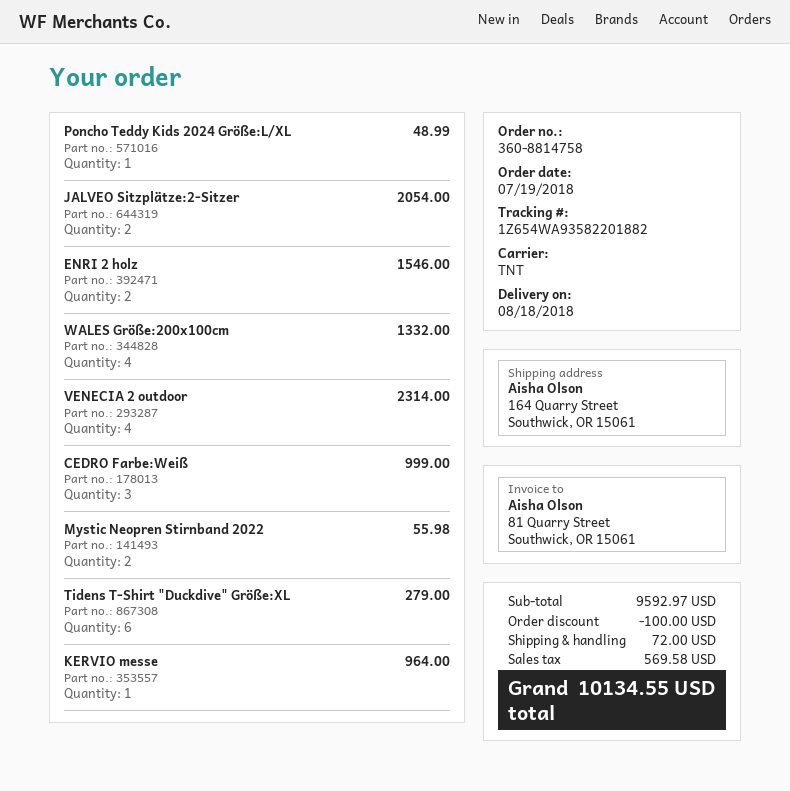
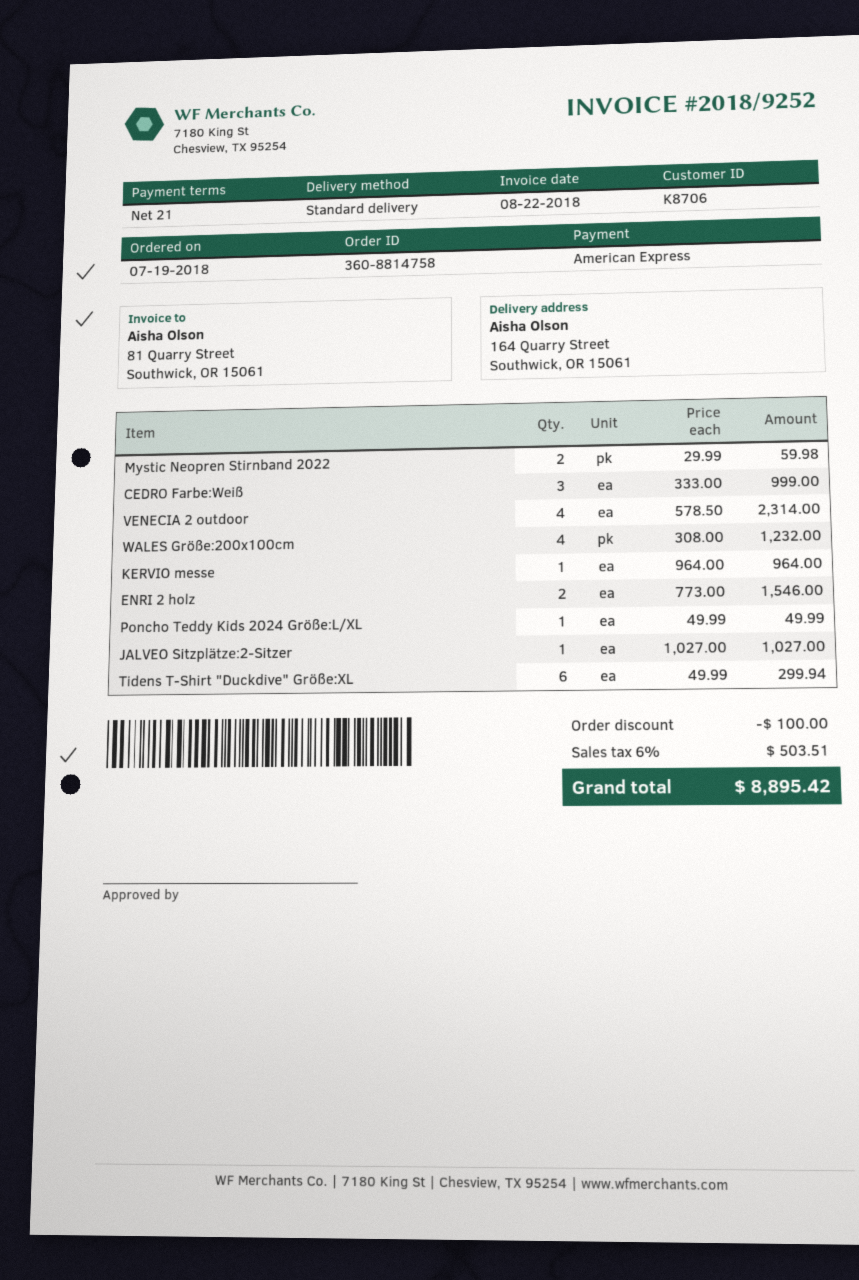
shipping method: TNT -> standard
Poncho Teddy Kids 2024 Größe:L/XL: 1 for 48.99 -> 1 for 49.99
JALVEO Sitzplätze:2-Sitzer: 2 for 2054.00 -> 1 for 1027.00
WALES Größe:200x100cm: 4 for 1332.00 -> 4 for 1232.00
Mystic Neopren Stirnband 2022: 2 for 55.98 -> 2 for 59.98
Tidens T-Shirt "Duckdive" Größe:XL: 6 for 279.00 -> 6 for 299.94
shipping: 72.00 -> none
tax: 569.58 -> 503.51
total: 10134.55 -> 8895.42

